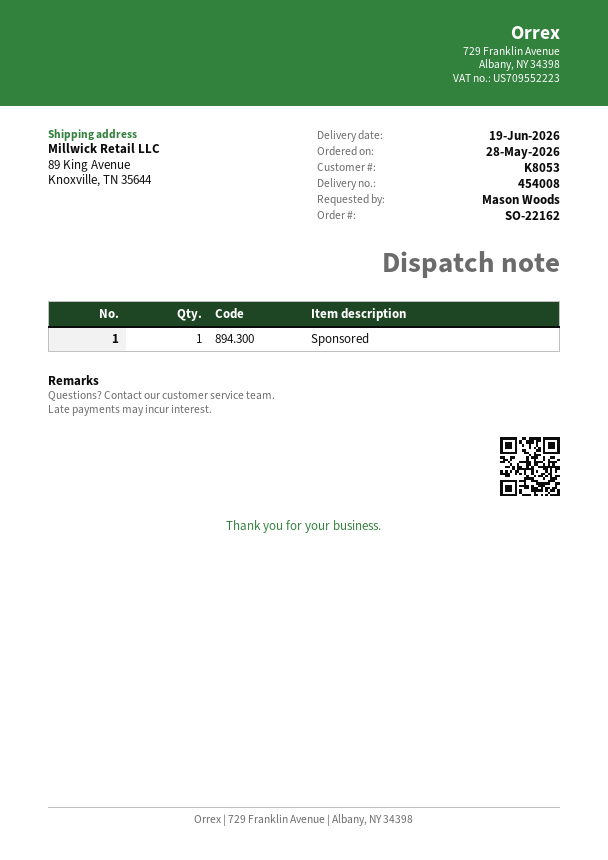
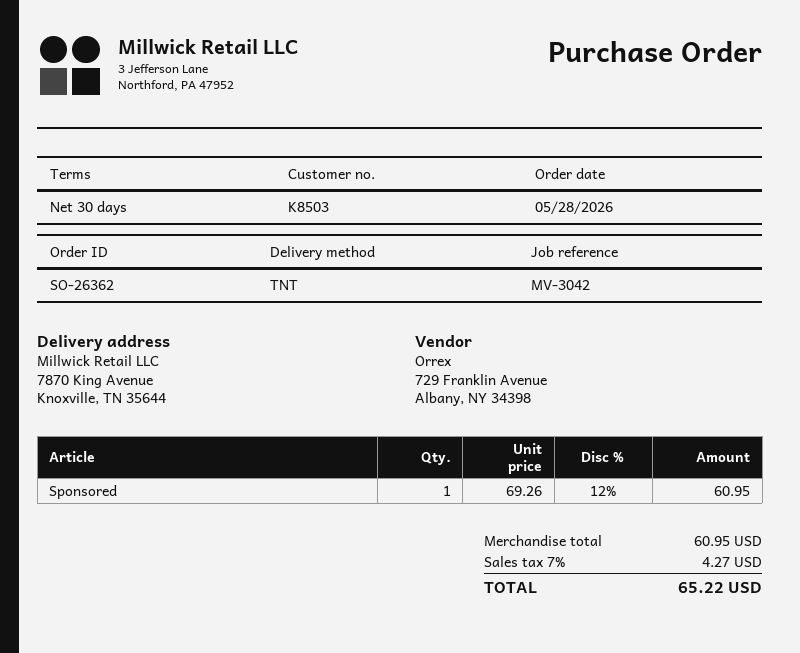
order number: SO-22162 -> SO-26362
customer number: K8053 -> K8503
ship to: 89 King Avenue, Knoxville, TN 35644 -> 7870 King Avenue, Knoxville, TN 35644

